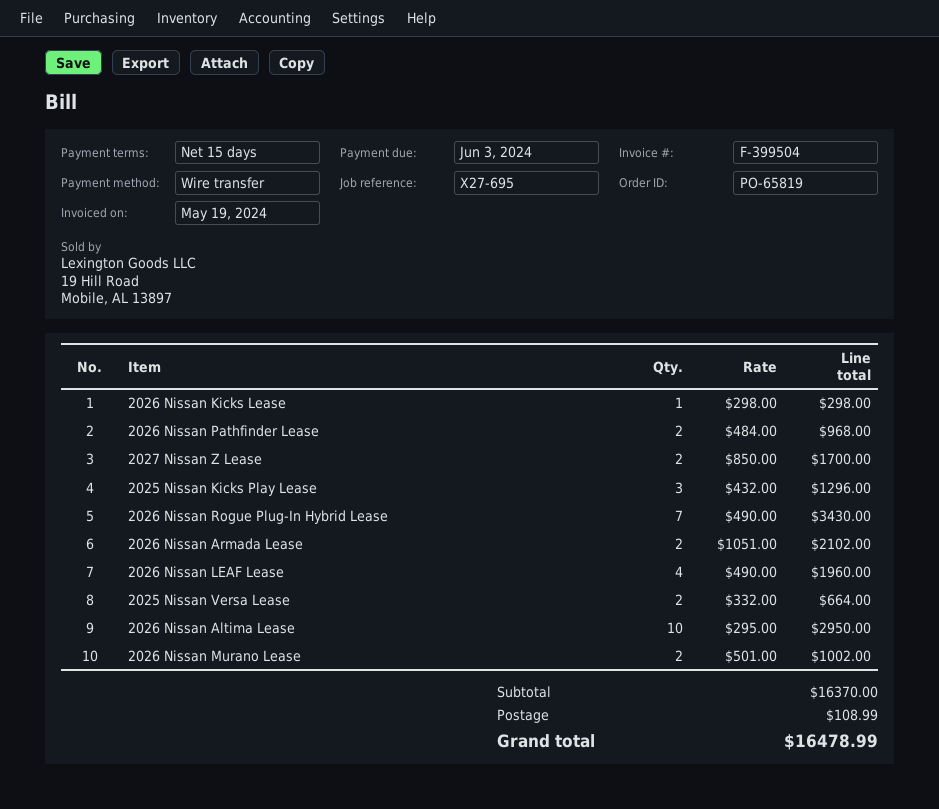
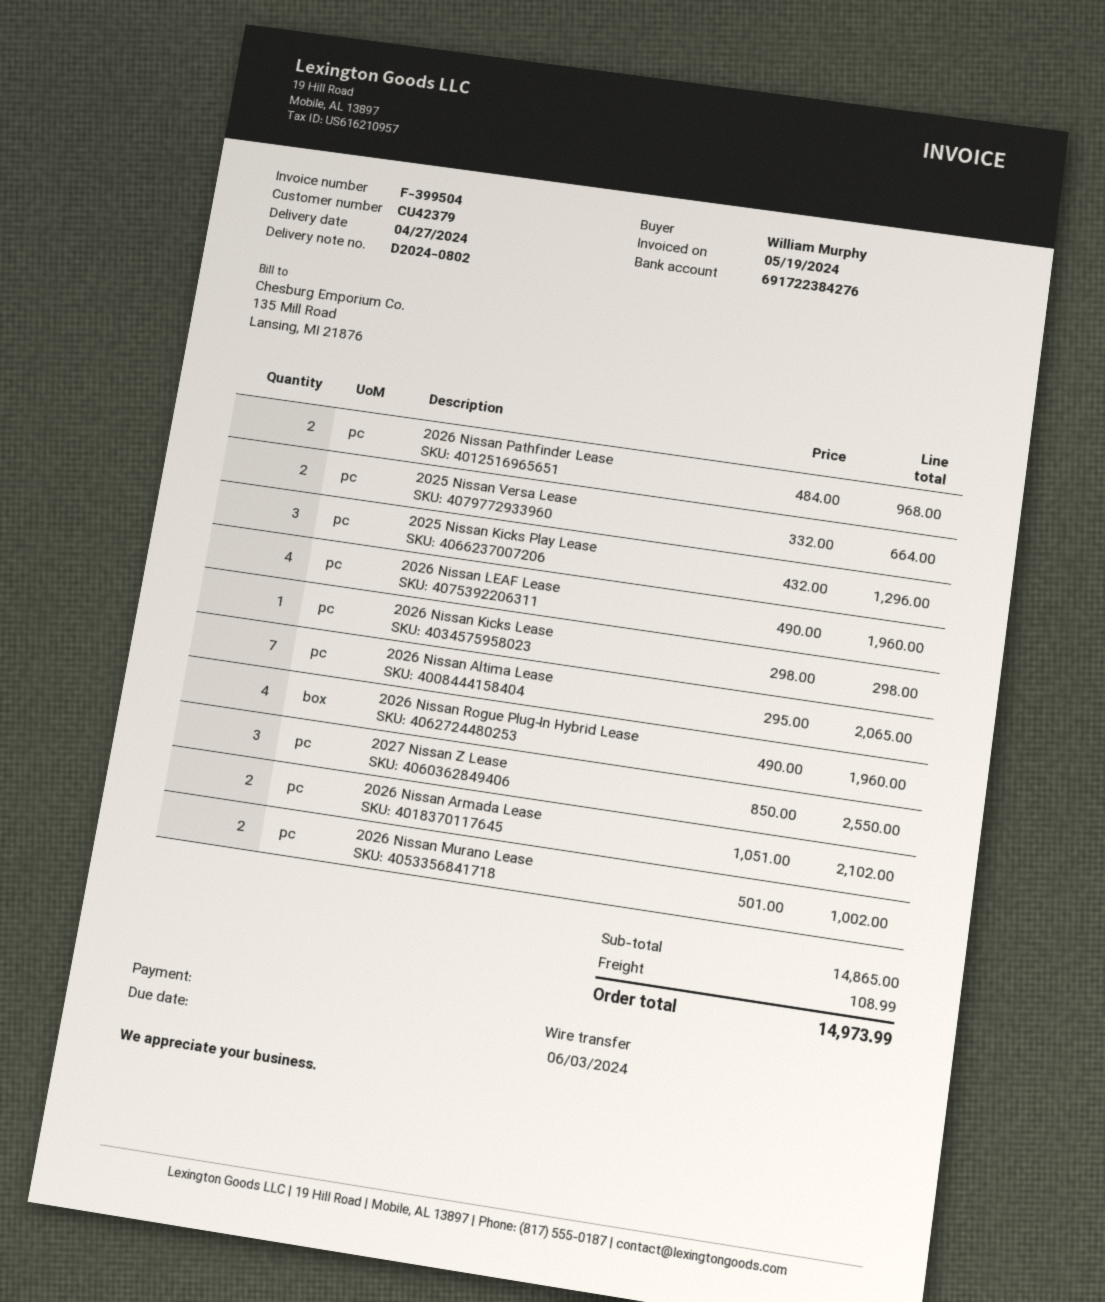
2027 Nissan Z Lease: 2 x 850.00 = 1700.00 -> 3 x 850.00 = 2550.00
2026 Nissan Rogue Plug‑In Hybrid Lease: 7 x 490.00 = 3430.00 -> 4 x 490.00 = 1960.00
2026 Nissan Altima Lease: 10 x 295.00 = 2950.00 -> 7 x 295.00 = 2065.00
subtotal: 16370.00 -> 14865.00
total: 16478.99 -> 14973.99

